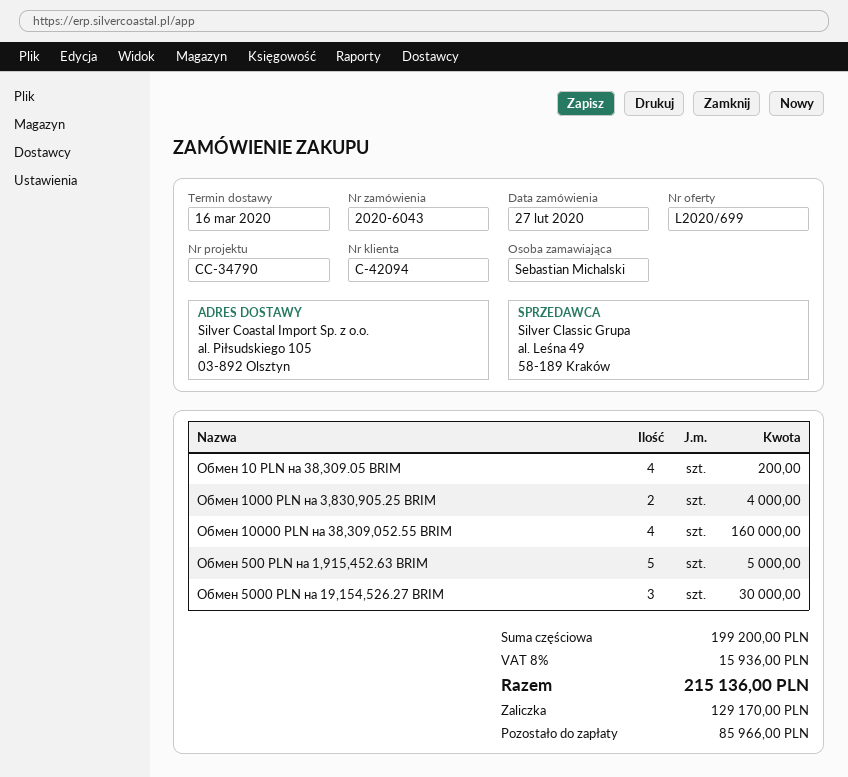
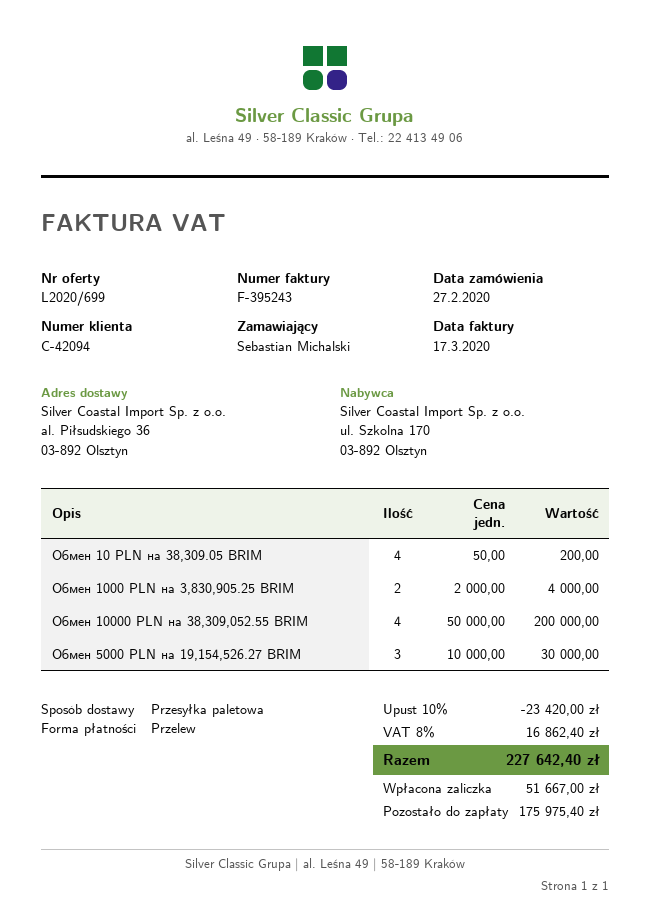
ship to: al. Piłsudskiego 105, 03-892 Olsztyn -> al. Piłsudskiego 36, 03-892 Olsztyn
Обмен 10000 PLN на 38,309,052.55 BRIM: 4 for 160000.00 -> 4 for 200000.00
Обмен 500 PLN на 1,915,452.63 BRIM: 5 for 5000.00 -> none
discount: none -> 10% = 23420.00
tax: 8% = 15936.00 -> 8% = 16862.40
total: 215136.00 -> 227642.40
deposit: 129170.00 -> 51667.00
balance: 85966.00 -> 175975.40

